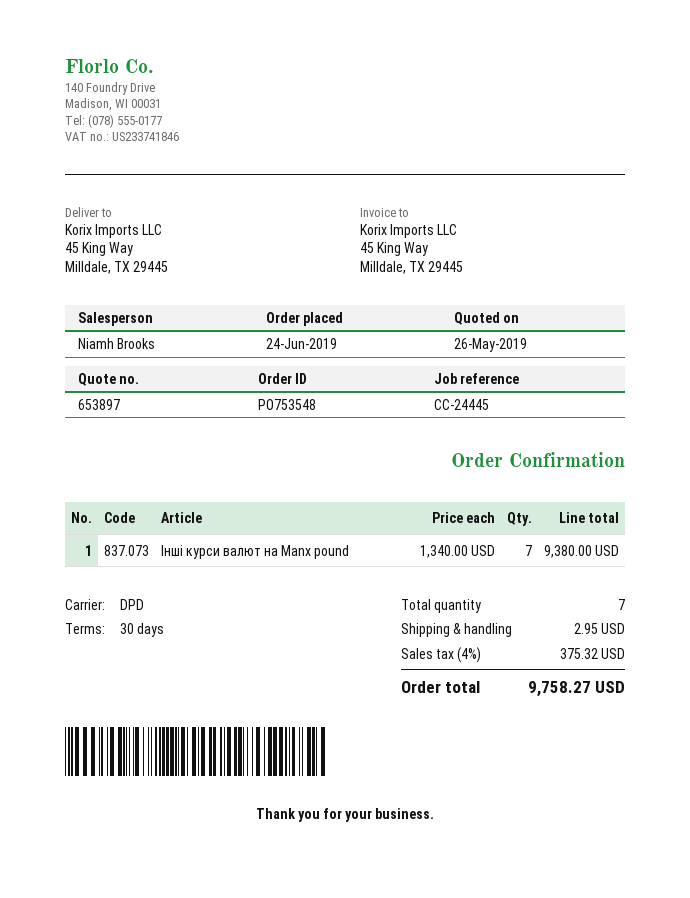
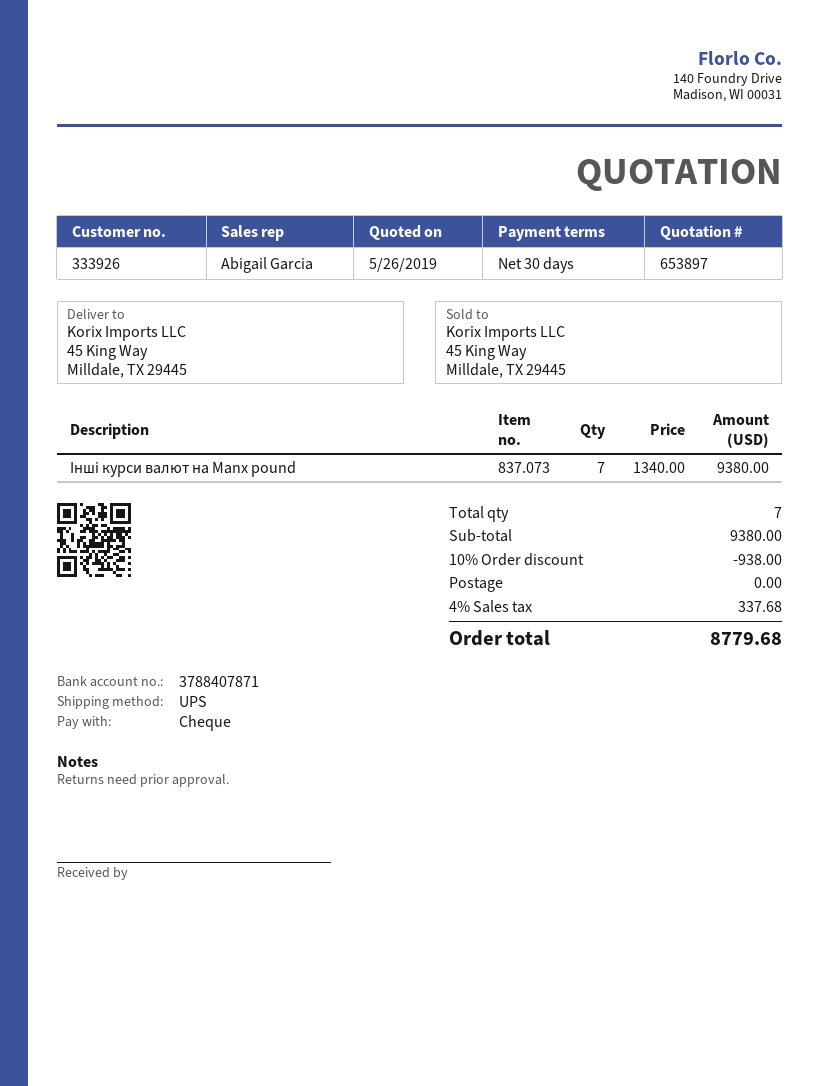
sales rep: Niamh Brooks -> Abigail Garcia
shipping method: DPD -> UPS
discount: none -> 10% = 938.00
shipping: 2.95 -> 0.00
tax: 4% = 375.32 -> 4% = 337.68
total: 9758.27 -> 8779.68

